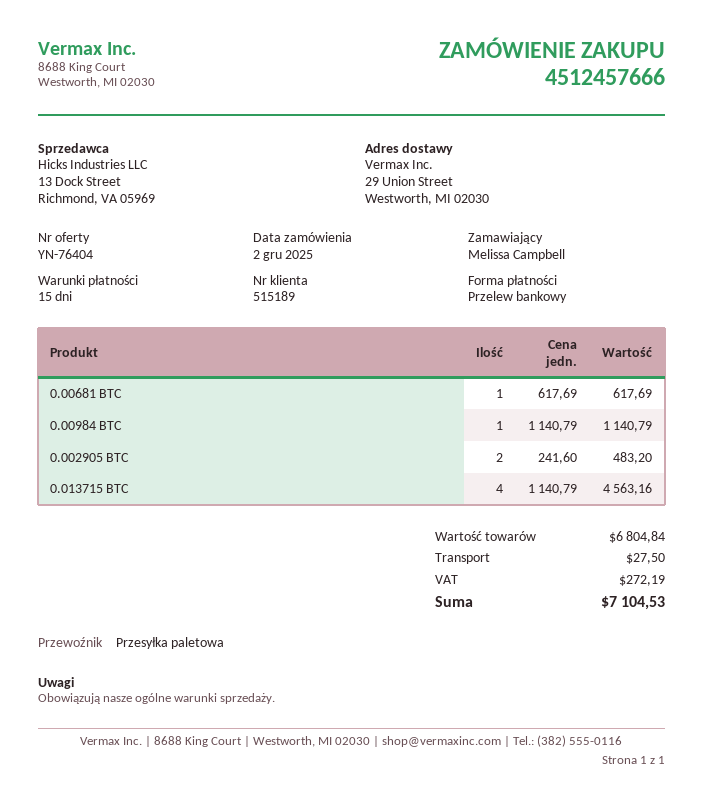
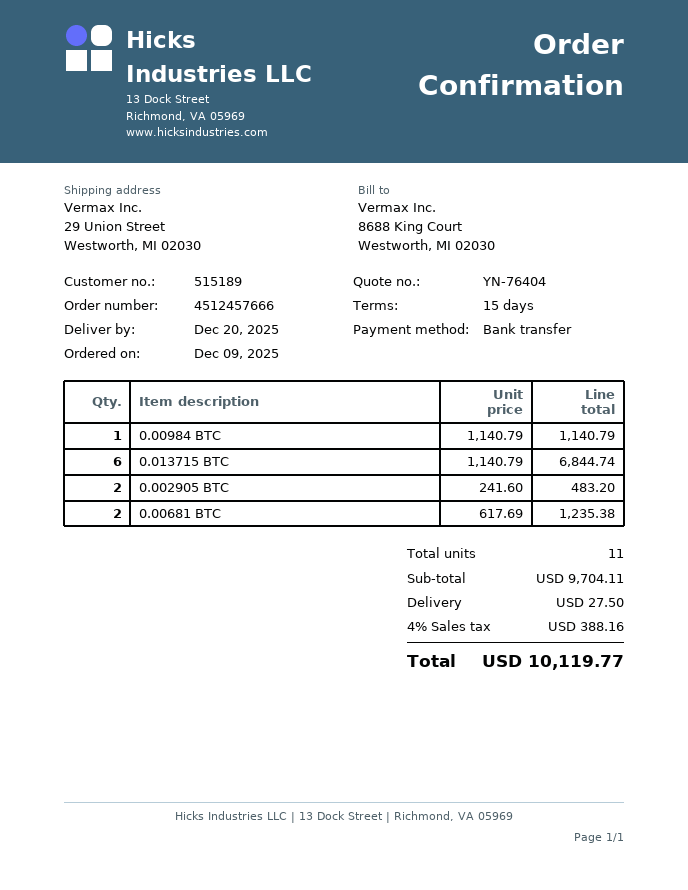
order date: 2025-12-02 -> 2025-12-09
0.00681 BTC: 1 x 617.69 = 617.69 -> 2 x 617.69 = 1235.38
0.013715 BTC: 4 x 1140.79 = 4563.16 -> 6 x 1140.79 = 6844.74
subtotal: 6804.84 -> 9704.11
tax: 272.19 -> 388.16
total: 7104.53 -> 10119.77

